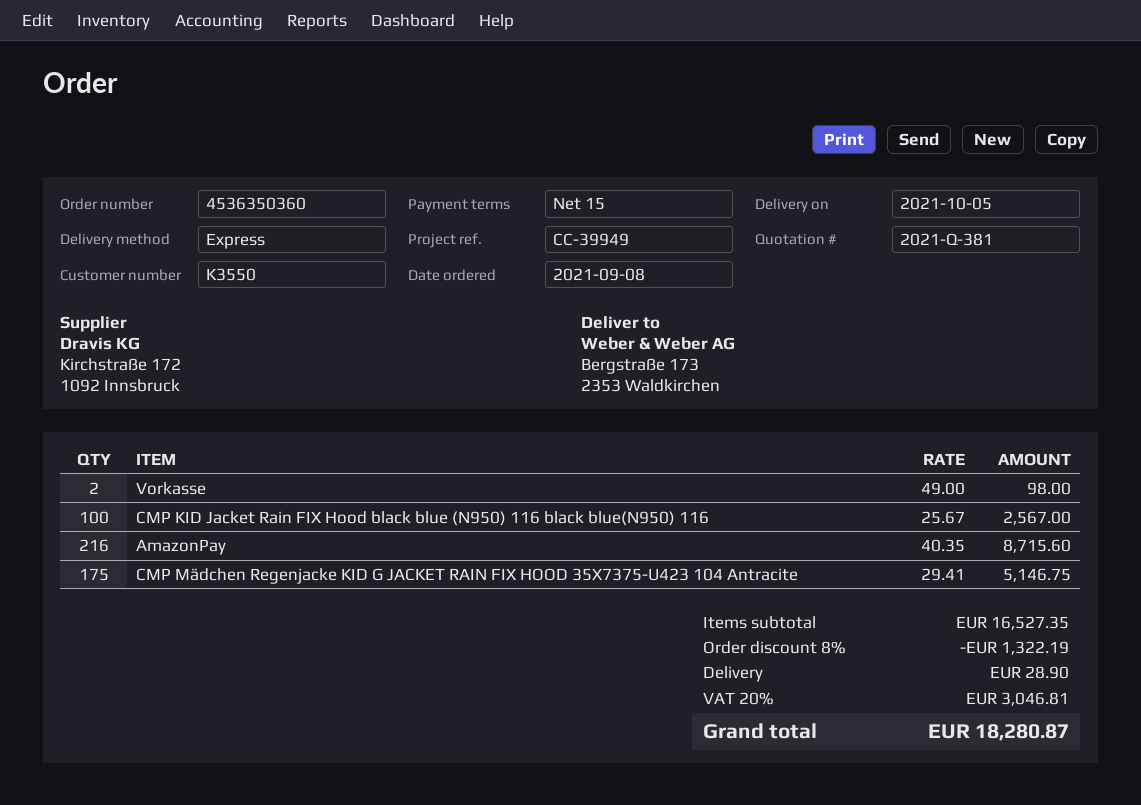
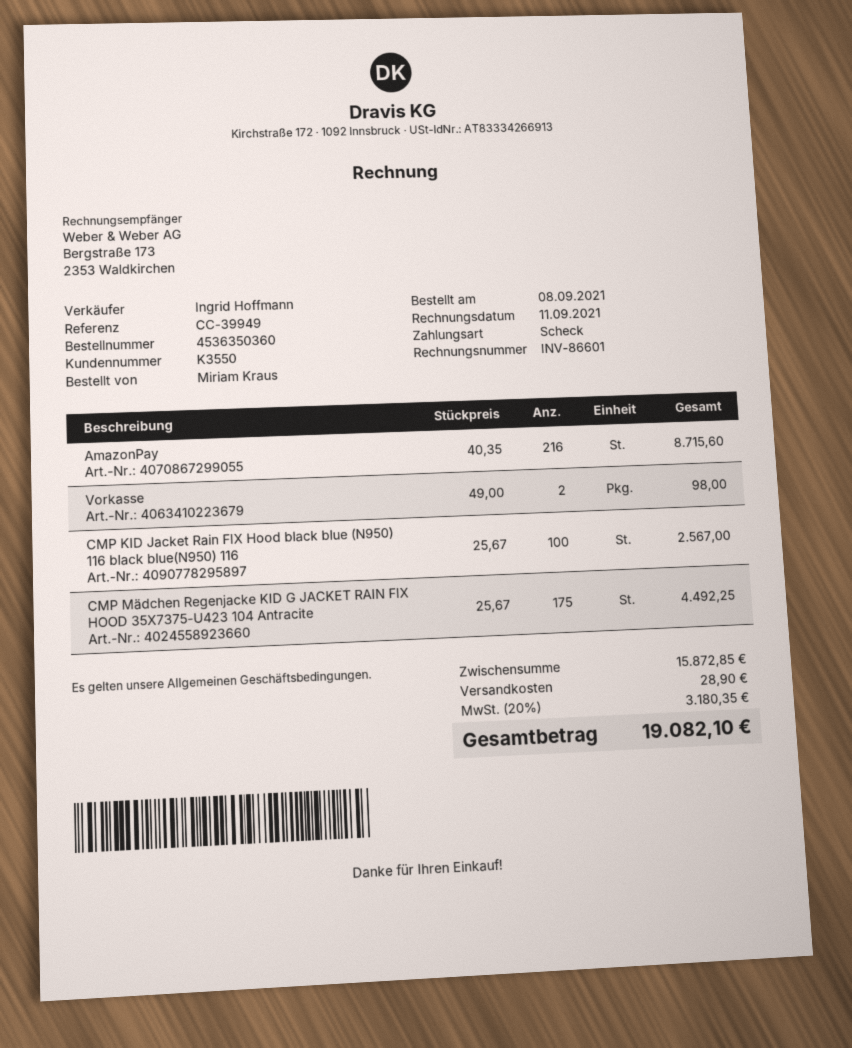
CMP Mädchen Regenjacke KID G JACKET RAIN FIX HOOD 35X7375-U423 104 Antracite: 175 x 29.41 = 5146.75 -> 175 x 25.67 = 4492.25
subtotal: 16527.35 -> 15872.85
discount: 8% = 1322.19 -> none
tax: 20% = 3046.81 -> 20% = 3180.35
total: 18280.87 -> 19082.10

